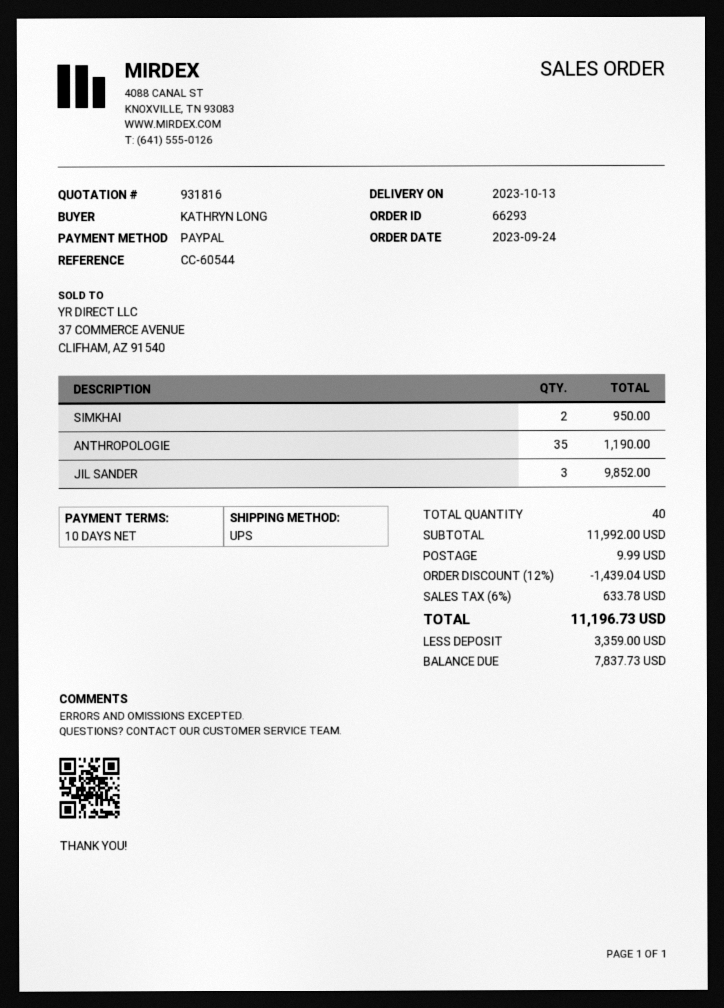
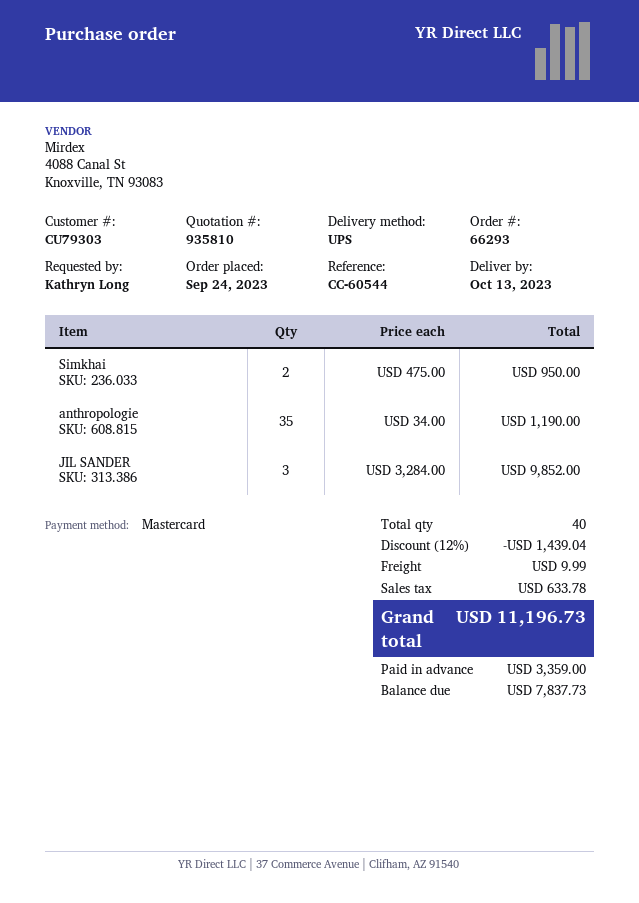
quote number: 931816 -> 935810
payment method: PayPal -> Mastercard

